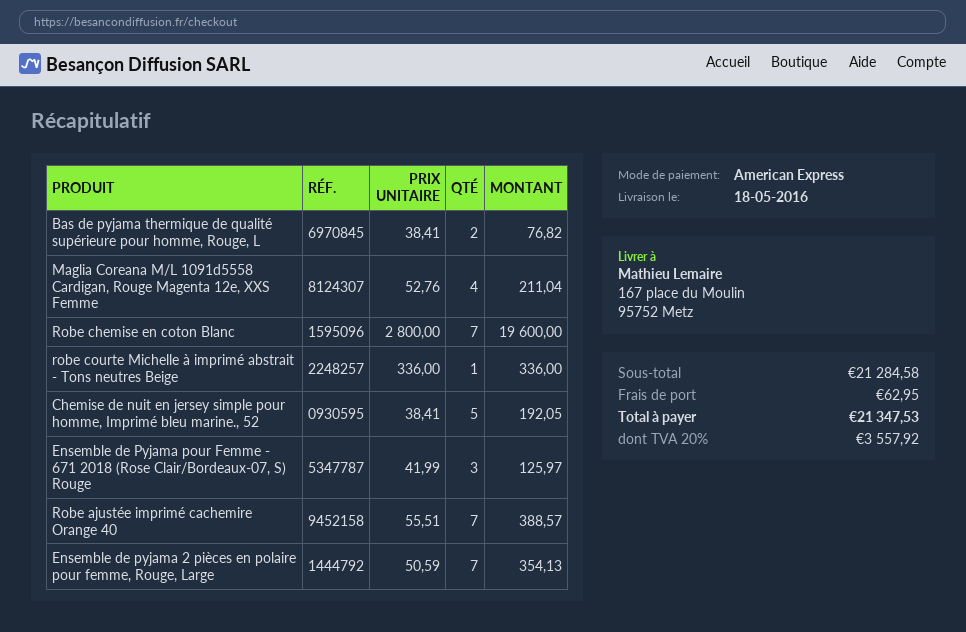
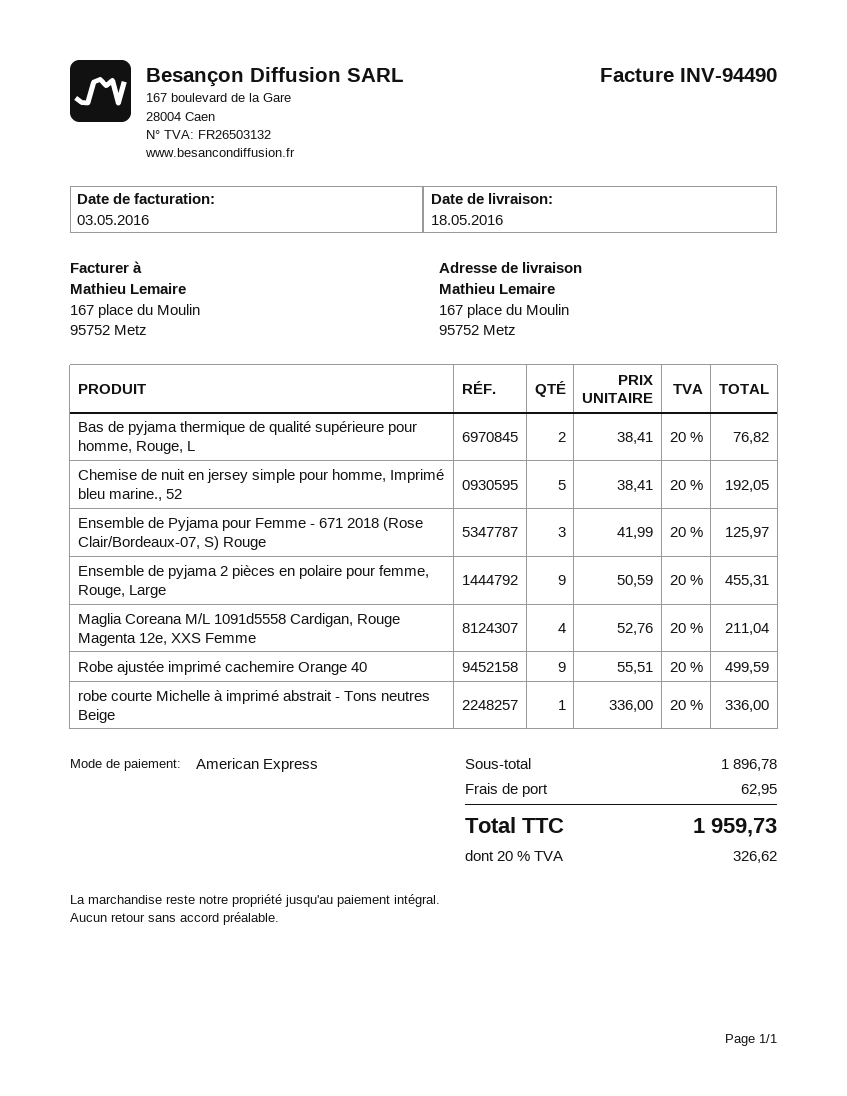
Robe chemise en coton Blanc: 7 x 2800.00 = 19600.00 -> none
Robe ajustée imprimé cachemire Orange 40: 7 x 55.51 = 388.57 -> 9 x 55.51 = 499.59
Ensemble de pyjama 2 pièces en polaire pour femme, Rouge, Large: 7 x 50.59 = 354.13 -> 9 x 50.59 = 455.31
subtotal: 21284.58 -> 1896.78
tax: 20% = 3557.92 -> 20% = 326.62
total: 21347.53 -> 1959.73

